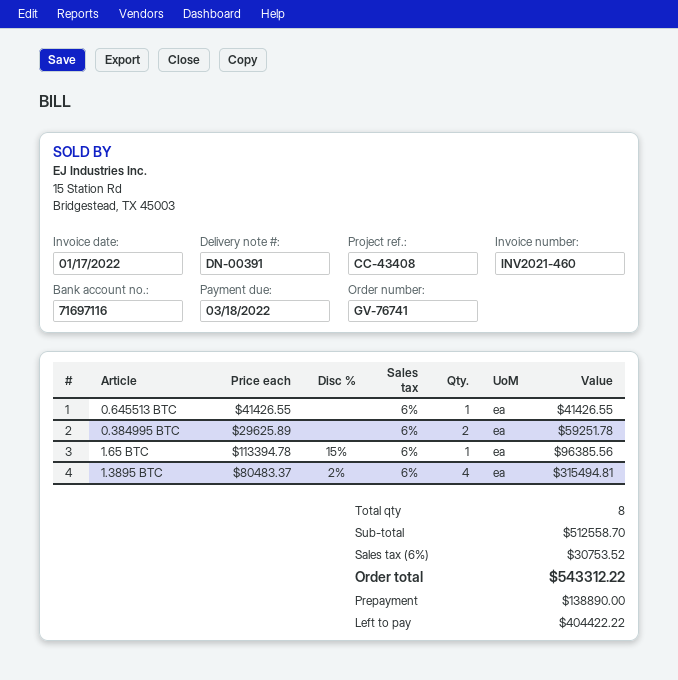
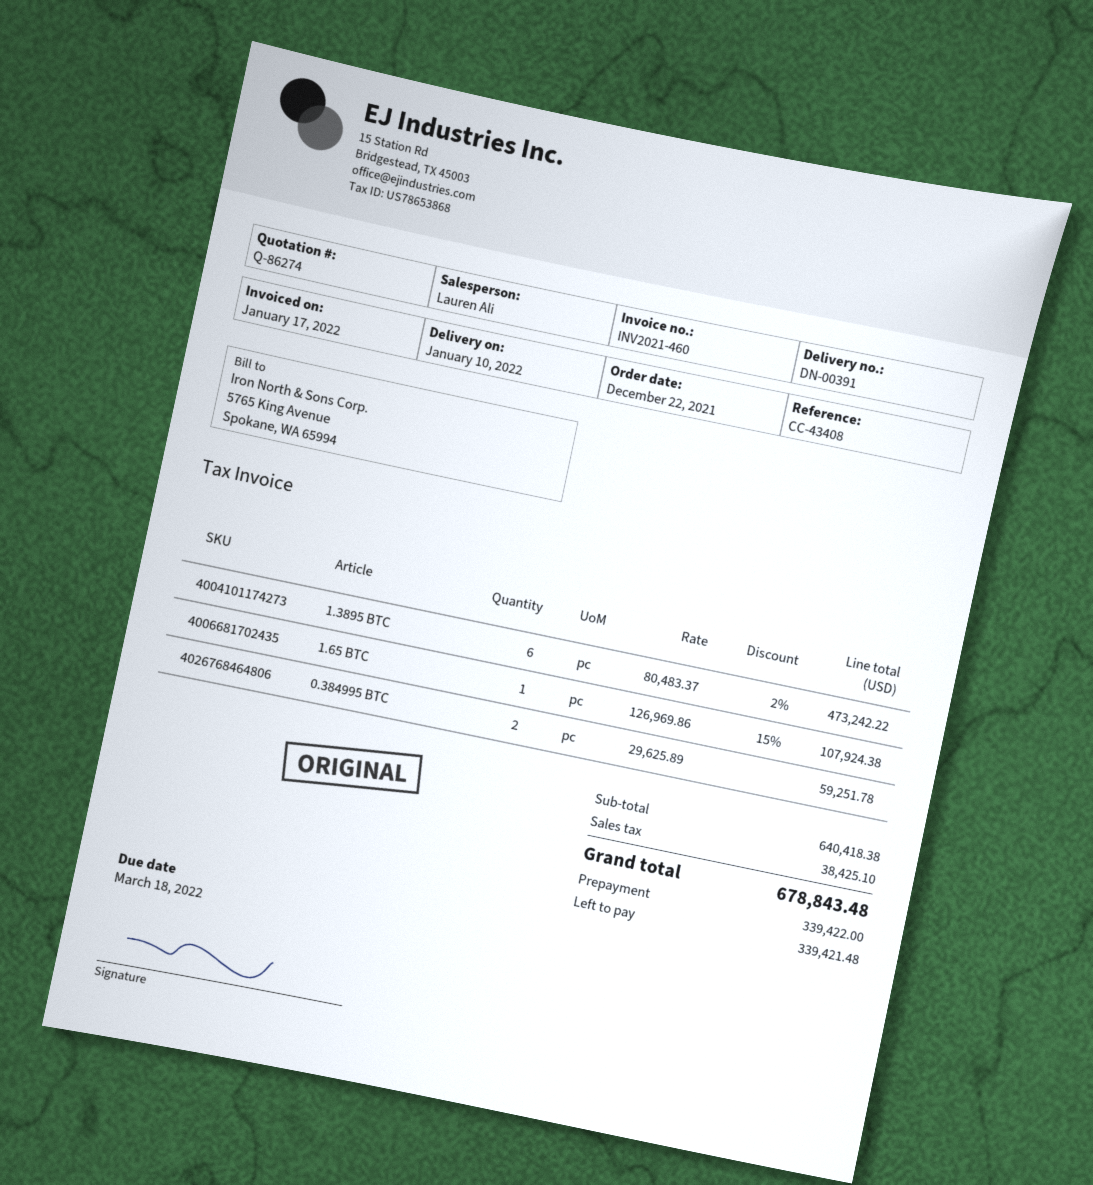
0.645513 BTC: 1 x 41426.55 = 41426.55 -> none
1.65 BTC: 1 x 113394.78 - 15% = 96385.56 -> 1 x 126969.86 - 15% = 107924.38
1.3895 BTC: 4 x 80483.37 - 2% = 315494.81 -> 6 x 80483.37 - 2% = 473242.22
subtotal: 512558.70 -> 640418.38
tax: 30753.52 -> 38425.10
total: 543312.22 -> 678843.48
deposit: 138890.00 -> 339422.00
balance: 404422.22 -> 339421.48

